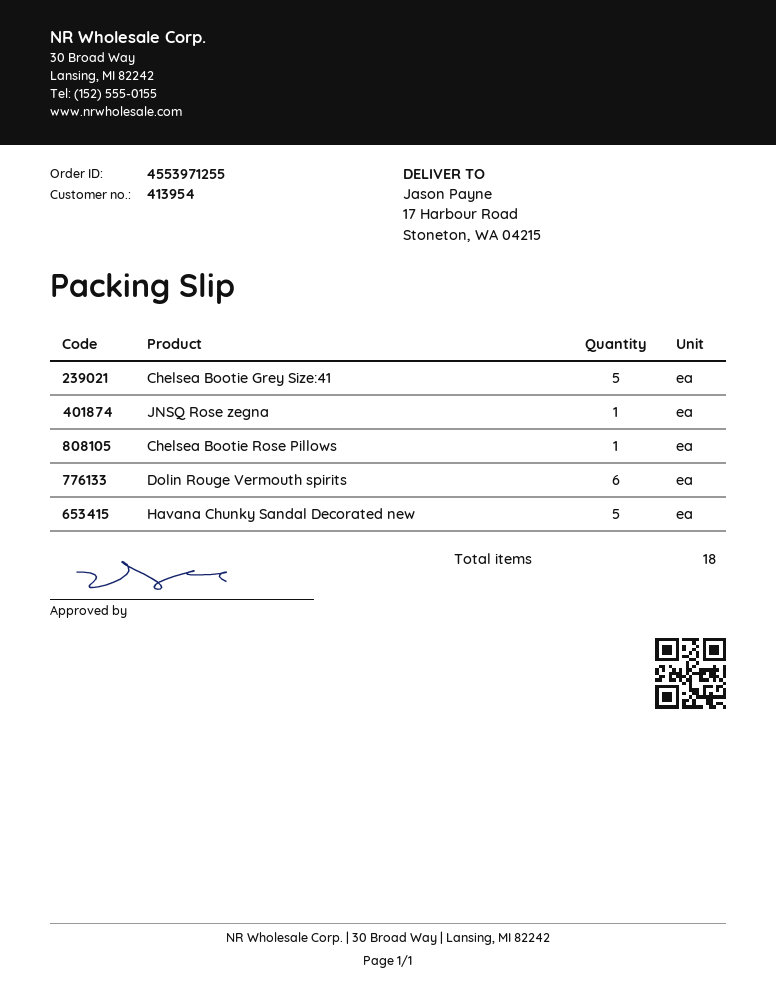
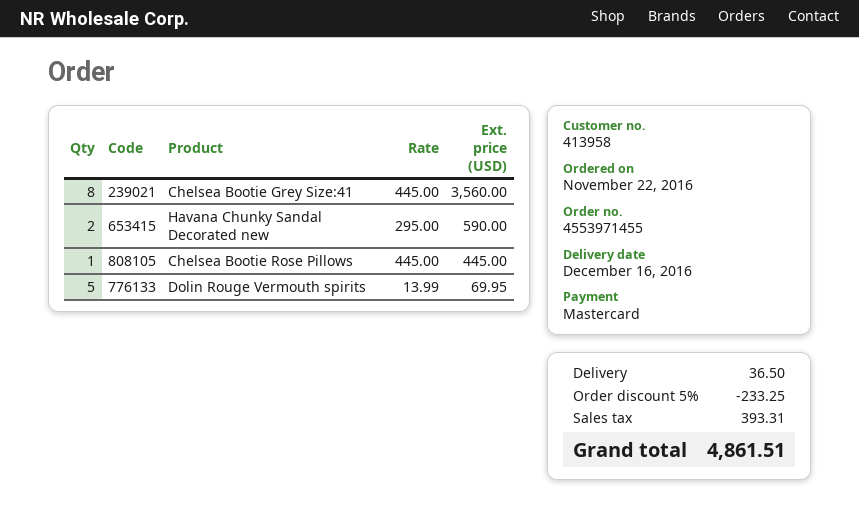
order number: 4553971255 -> 4553971455
customer number: 413954 -> 413958
Chelsea Bootie Grey Size:41: 5 -> 8
JNSQ Rose zegna: 1 -> none
Dolin Rouge Vermouth spirits: 6 -> 5
Havana Chunky Sandal Decorated new: 5 -> 2

